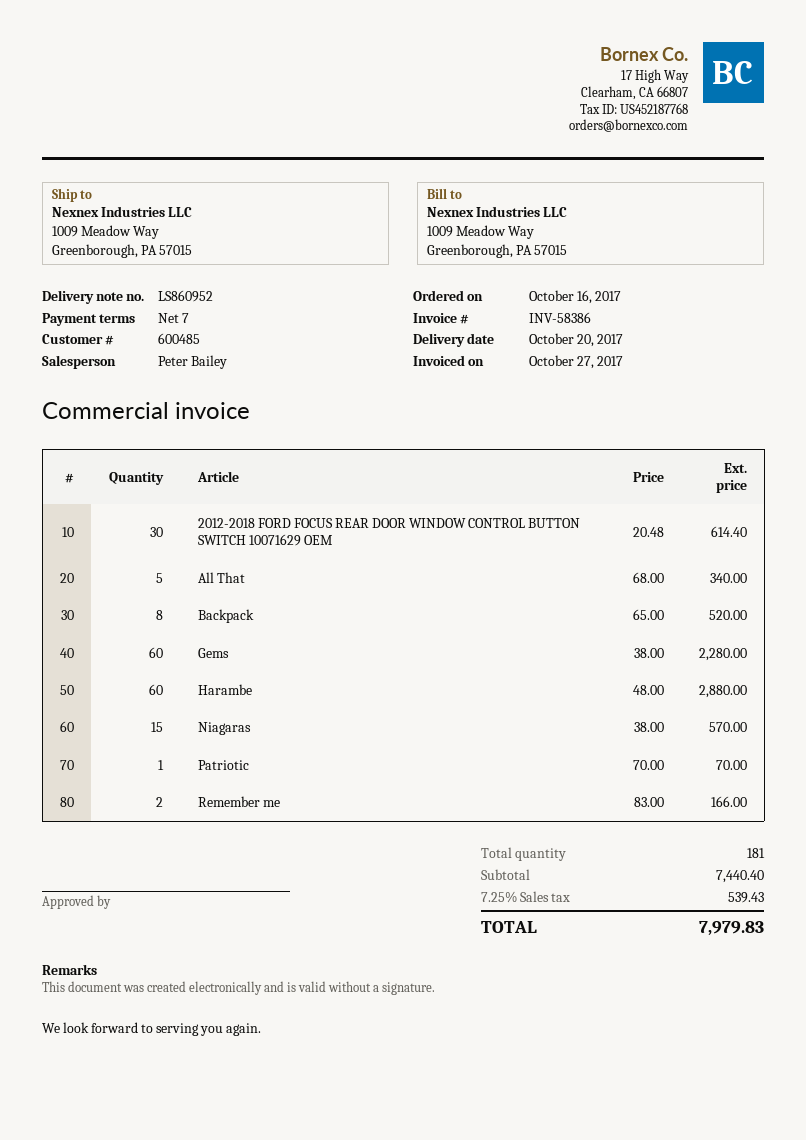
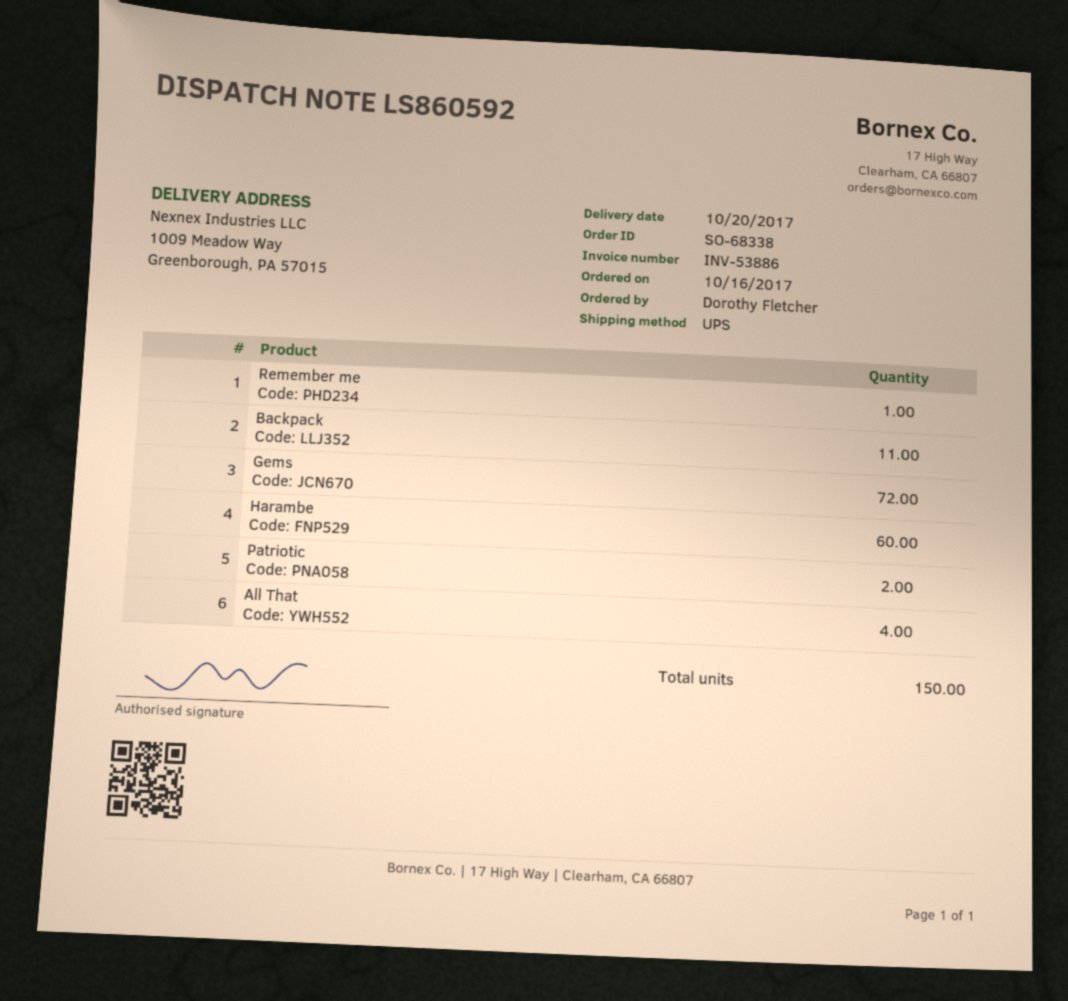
delivery note number: LS860952 -> LS860592
invoice number: INV-58386 -> INV-53886
2012-2018 FORD FOCUS REAR DOOR WINDOW CONTROL BUTTON SWITCH 10071629 OEM: 30 -> none
All That: 5 -> 4
Backpack: 8 -> 11
Gems: 60 -> 72
Niagaras: 15 -> none
Patriotic: 1 -> 2
Remember me: 2 -> 1
total quantity: 181 -> 150

